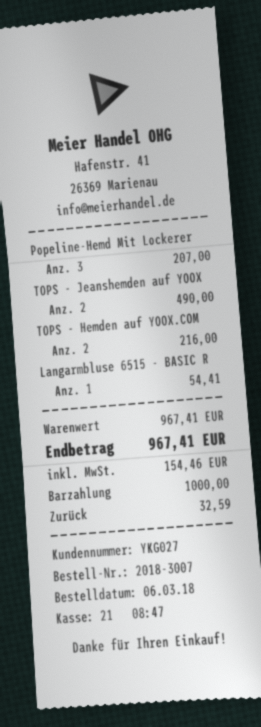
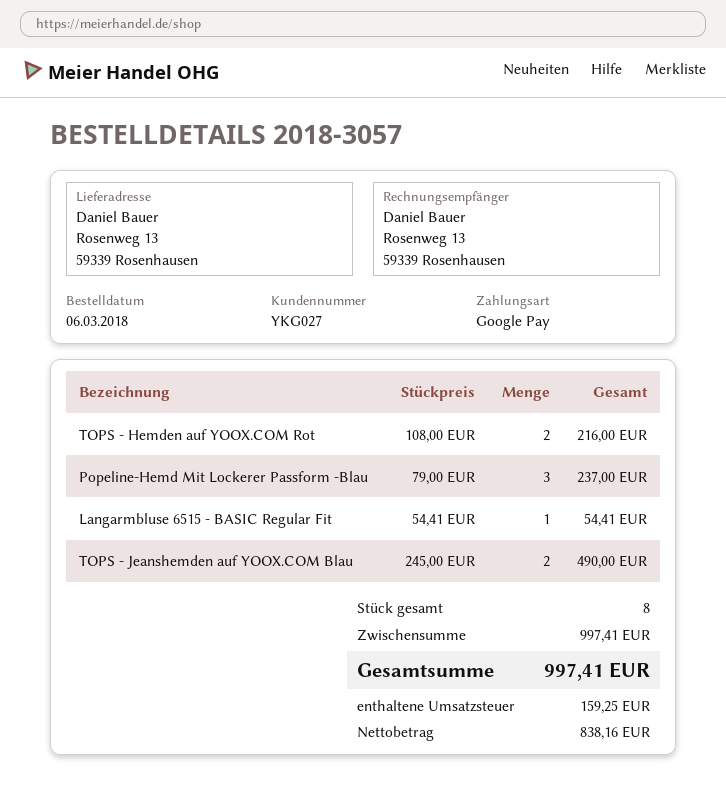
order number: 2018-3007 -> 2018-3057
payment method: cash -> Google Pay
Popeline-Hemd Mit Lockerer: 3 for 207.00 -> 3 for 237.00
subtotal: 967.41 -> 997.41
tax: 154.46 -> 159.25
total: 967.41 -> 997.41

